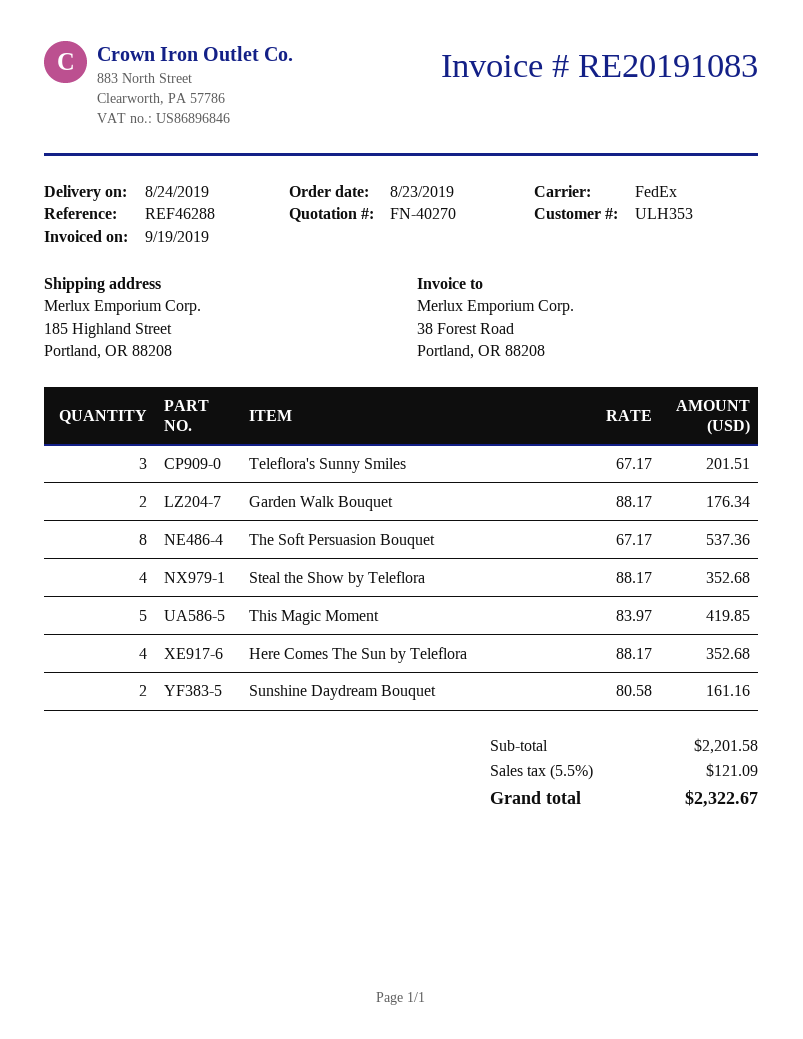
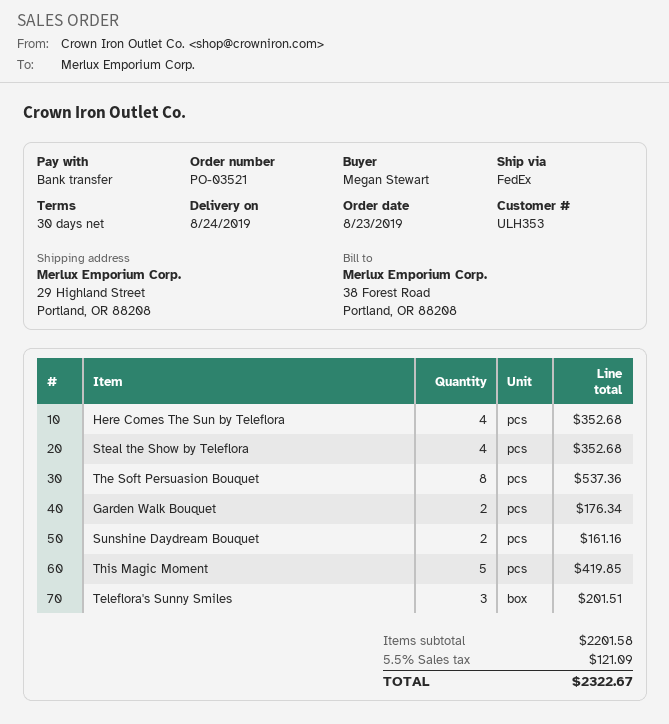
ship to: 185 Highland Street, Portland, OR 88208 -> 29 Highland Street, Portland, OR 88208

